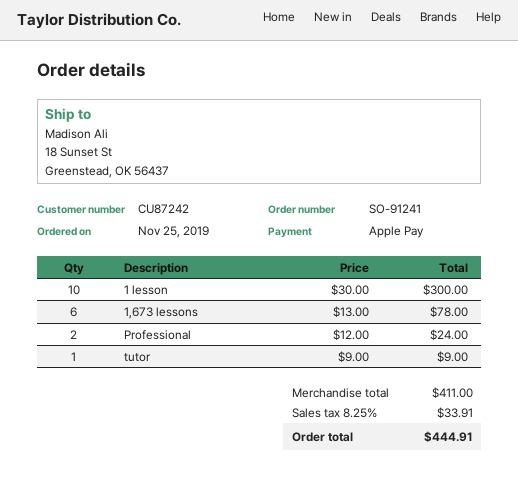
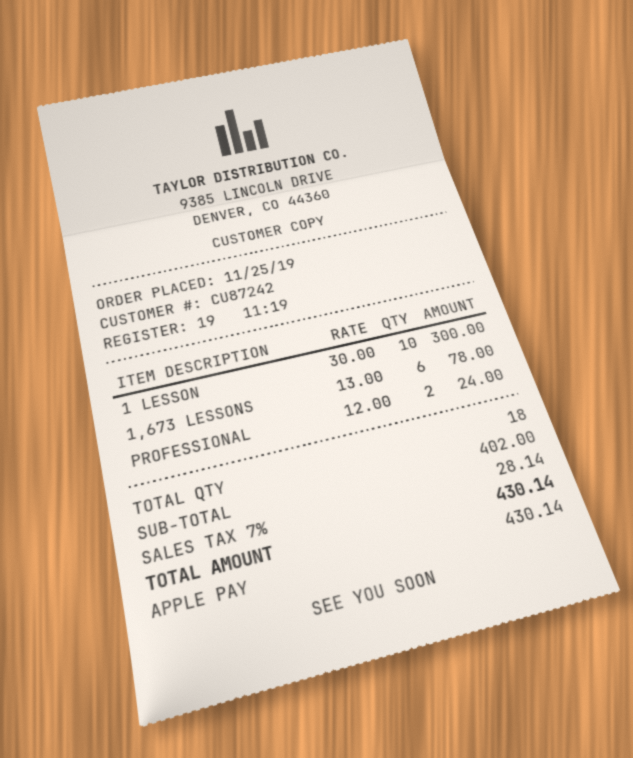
tutor: 1 x 9.00 = 9.00 -> none
subtotal: 411.00 -> 402.00
tax: 8.25% = 33.91 -> 7% = 28.14
total: 444.91 -> 430.14

